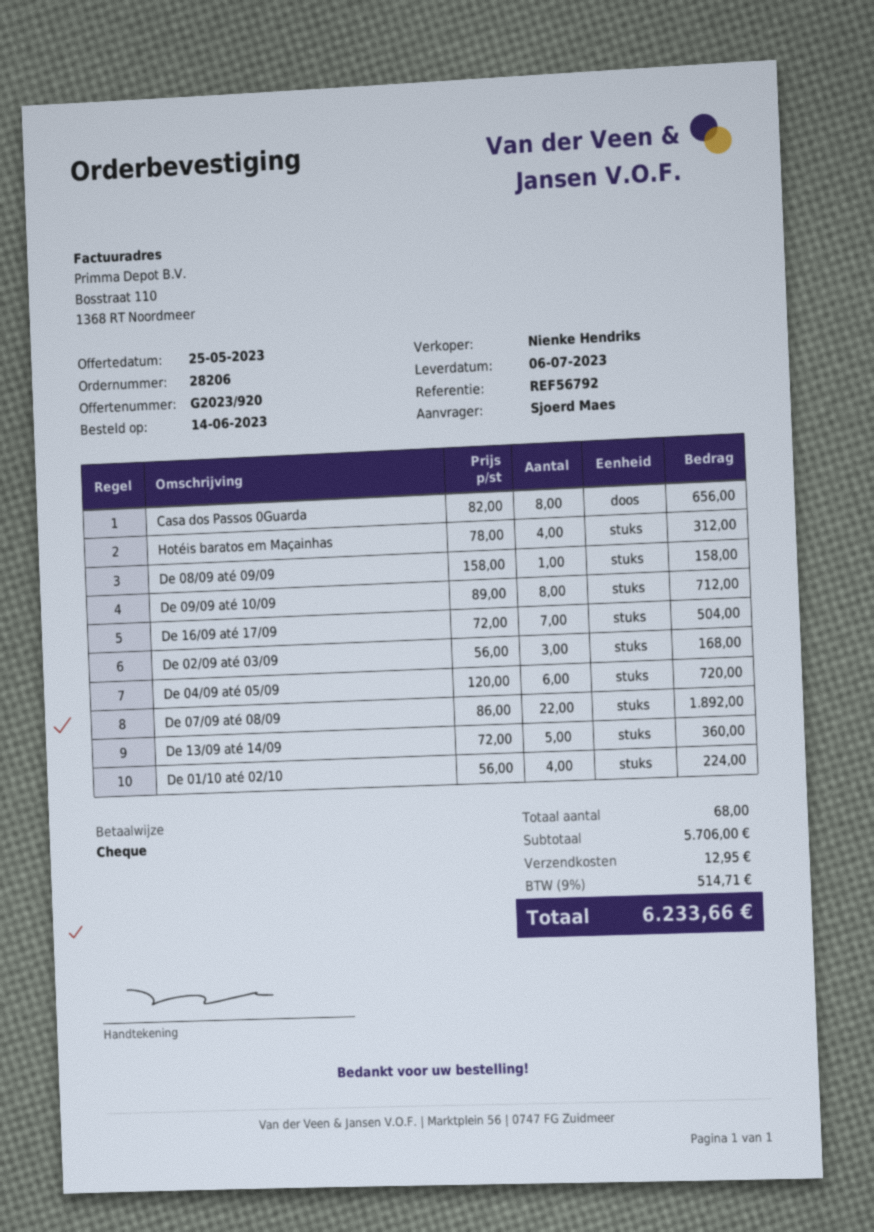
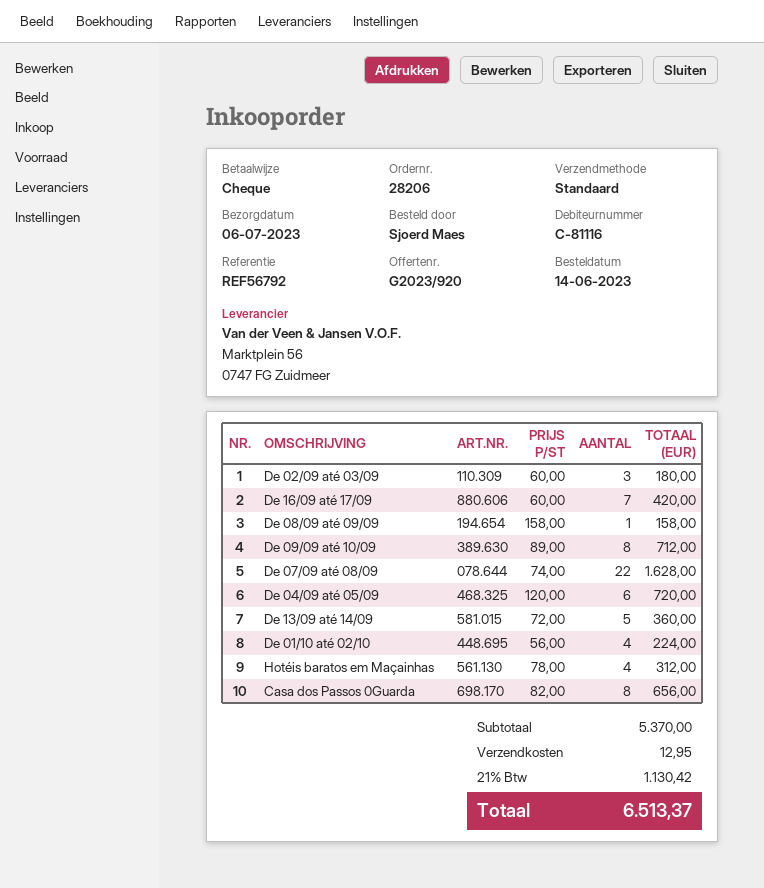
De 16/09 até 17/09: 7 x 72.00 = 504.00 -> 7 x 60.00 = 420.00
De 02/09 até 03/09: 3 x 56.00 = 168.00 -> 3 x 60.00 = 180.00
De 07/09 até 08/09: 22 x 86.00 = 1892.00 -> 22 x 74.00 = 1628.00
subtotal: 5706.00 -> 5370.00
tax: 9% = 514.71 -> 21% = 1130.42
total: 6233.66 -> 6513.37

